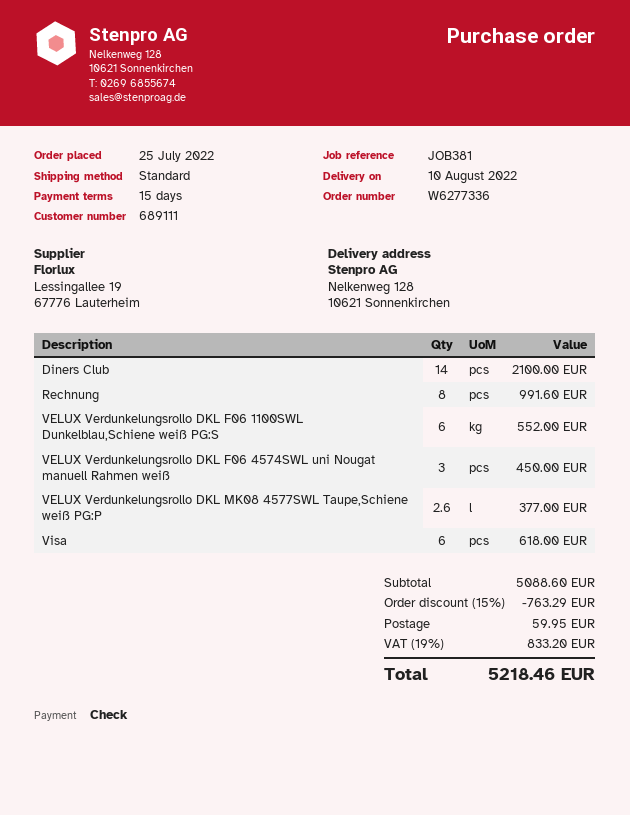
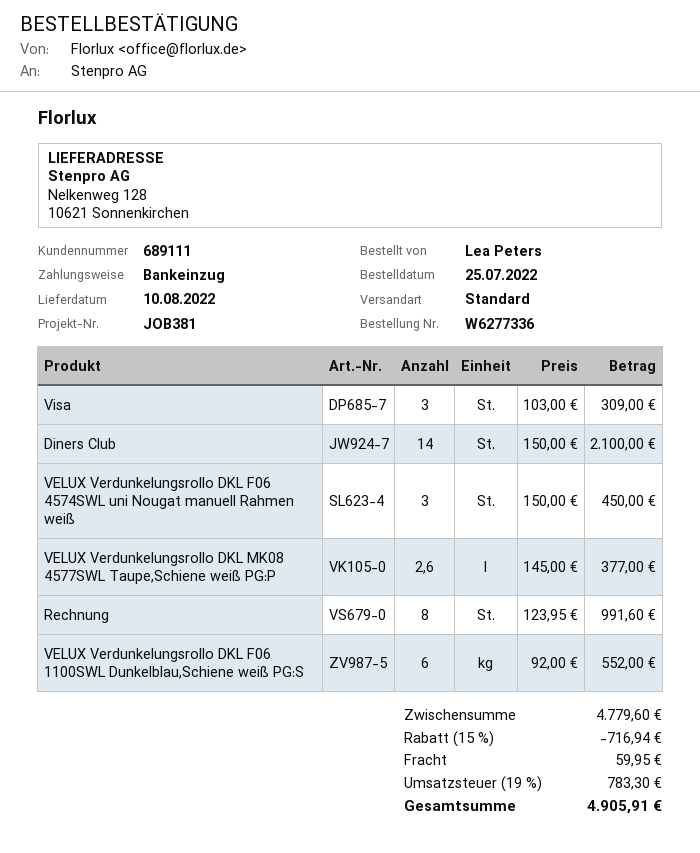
payment method: cheque -> direct debit
Visa: 6 for 618.00 -> 3 for 309.00
subtotal: 5088.60 -> 4779.60
discount: 15% = 763.29 -> 15% = 716.94
tax: 19% = 833.20 -> 19% = 783.30
total: 5218.46 -> 4905.91

